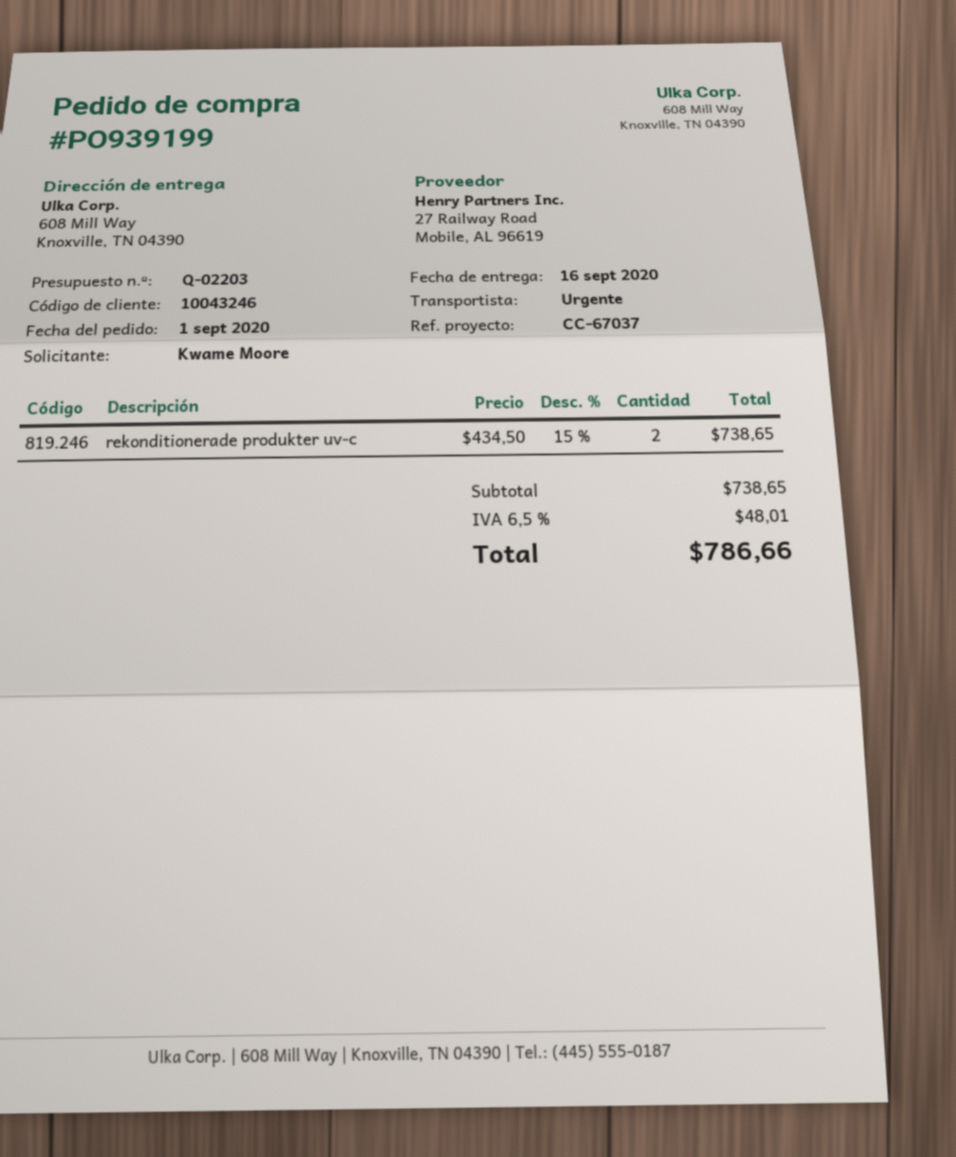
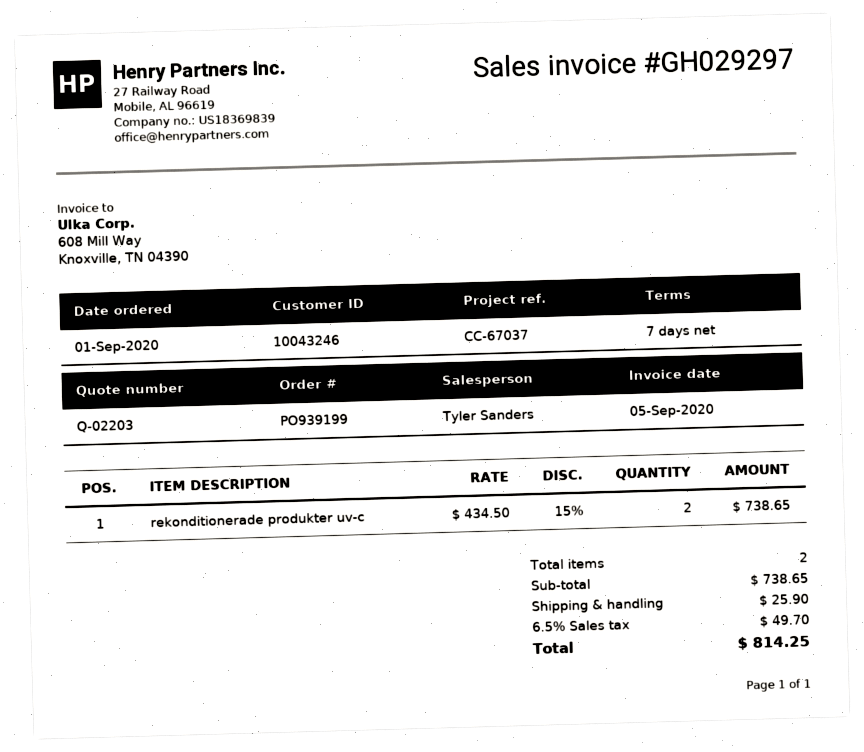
shipping: none -> 25.90
tax: 6.5% = 48.01 -> 6.5% = 49.70
total: 786.66 -> 814.25

